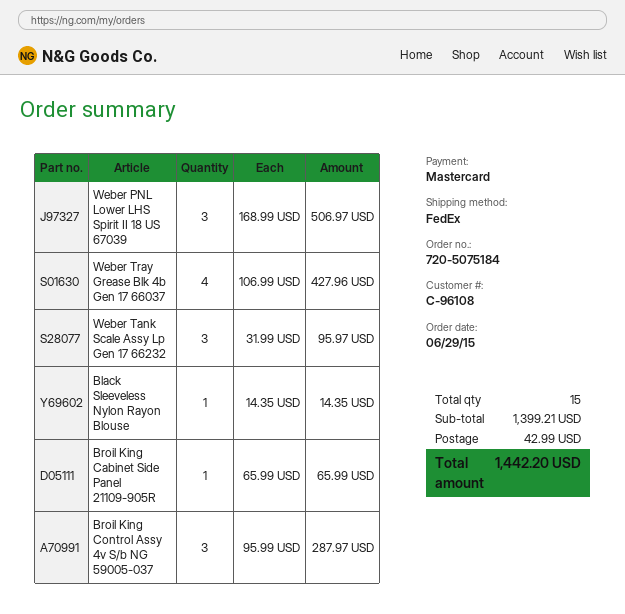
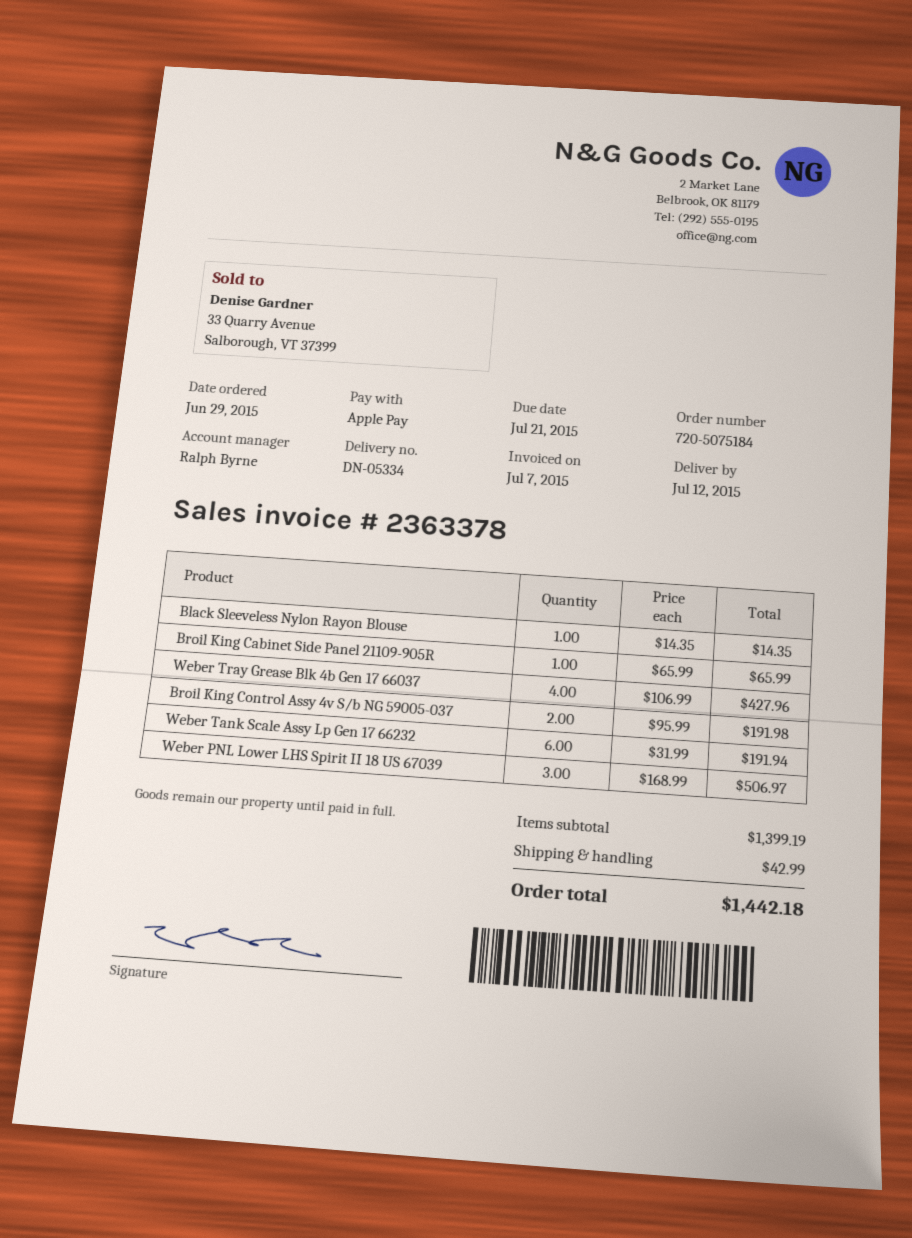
payment method: Mastercard -> Apple Pay
Weber Tank Scale Assy Lp Gen 17 66232: 3 x 31.99 = 95.97 -> 6 x 31.99 = 191.94
Broil King Control Assy 4v S/b NG 59005-037: 3 x 95.99 = 287.97 -> 2 x 95.99 = 191.98
subtotal: 1399.21 -> 1399.19
total: 1442.20 -> 1442.18

